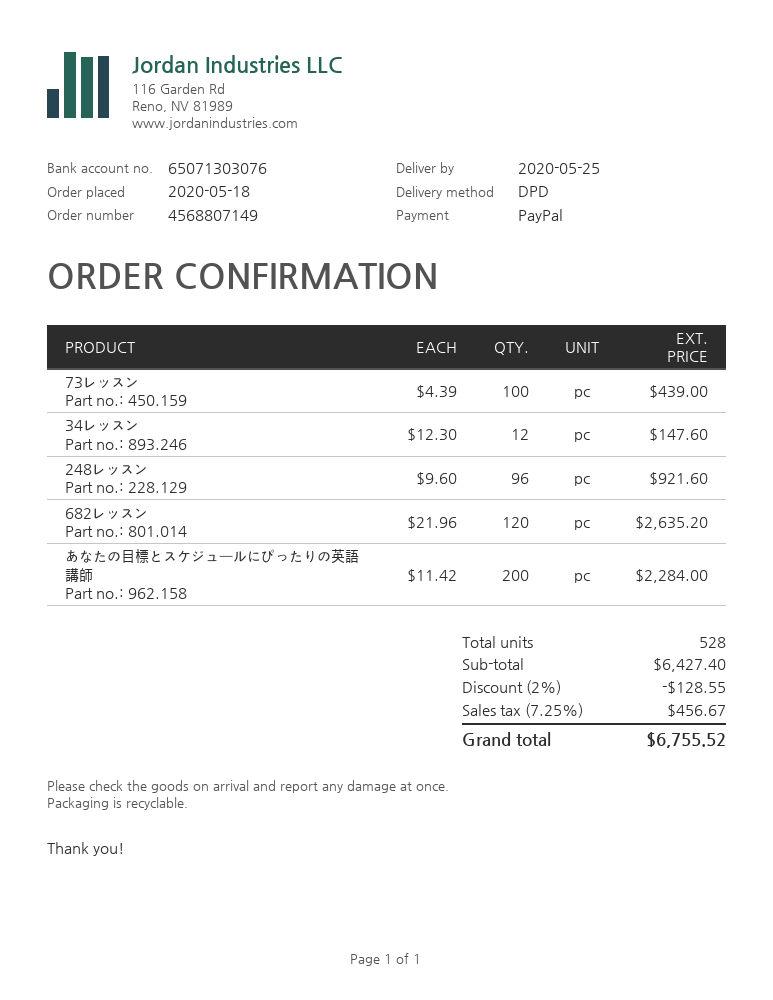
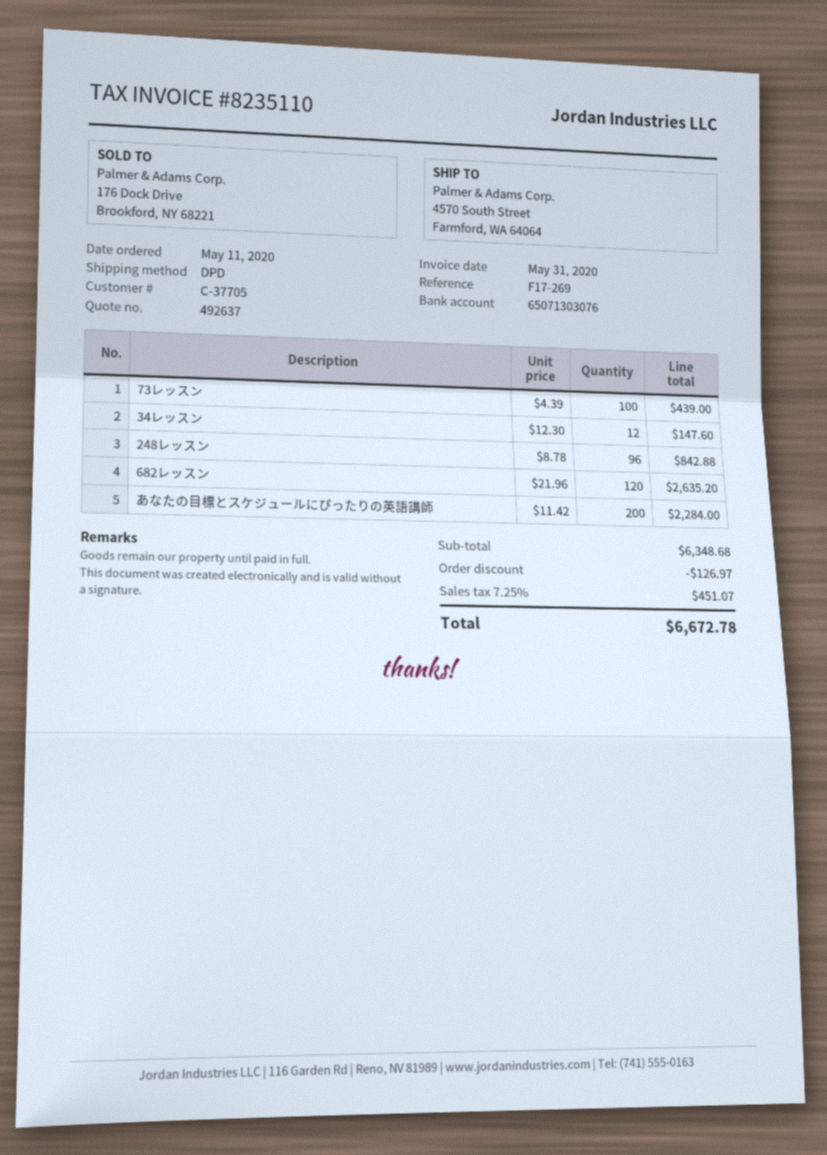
order date: 2020-05-18 -> 2020-05-11
248レッスン: 96 x 9.60 = 921.60 -> 96 x 8.78 = 842.88
subtotal: 6427.40 -> 6348.68
discount: 128.55 -> 126.97
tax: 7.25% = 456.67 -> 7.25% = 451.07
total: 6755.52 -> 6672.78

